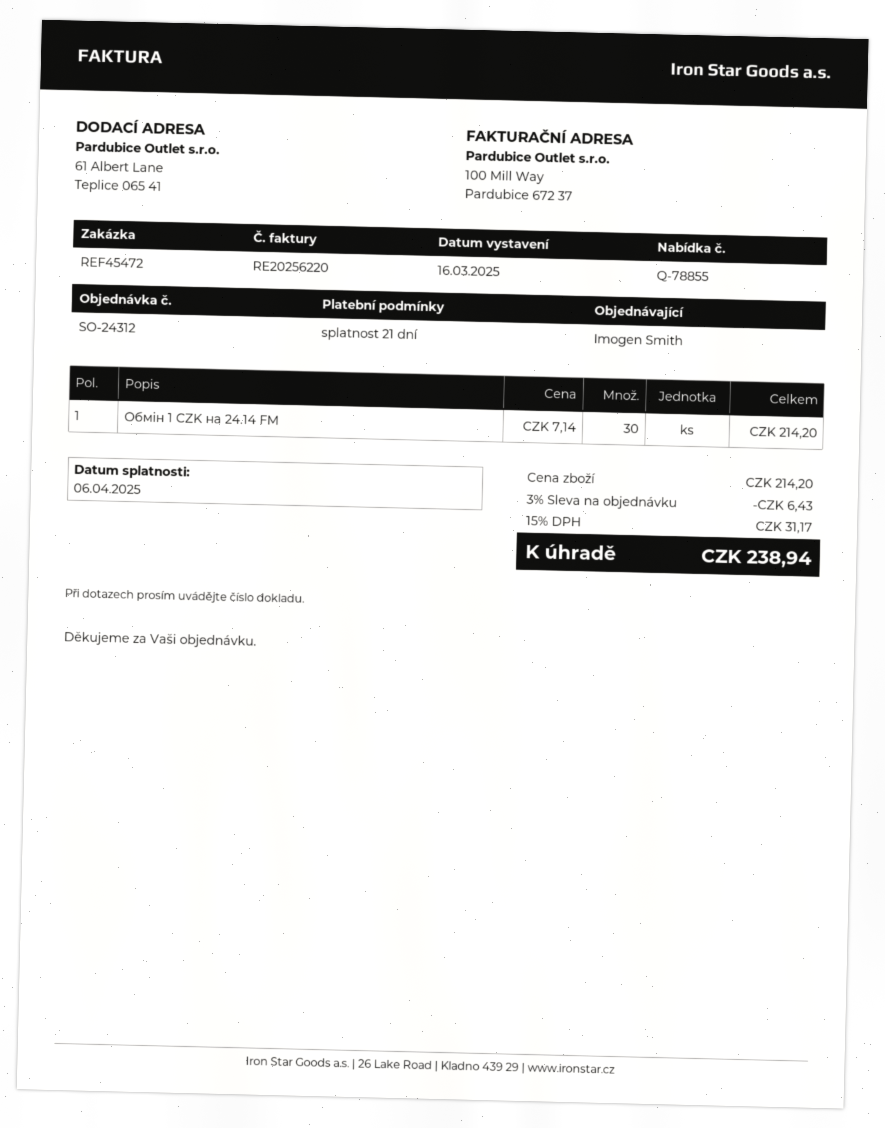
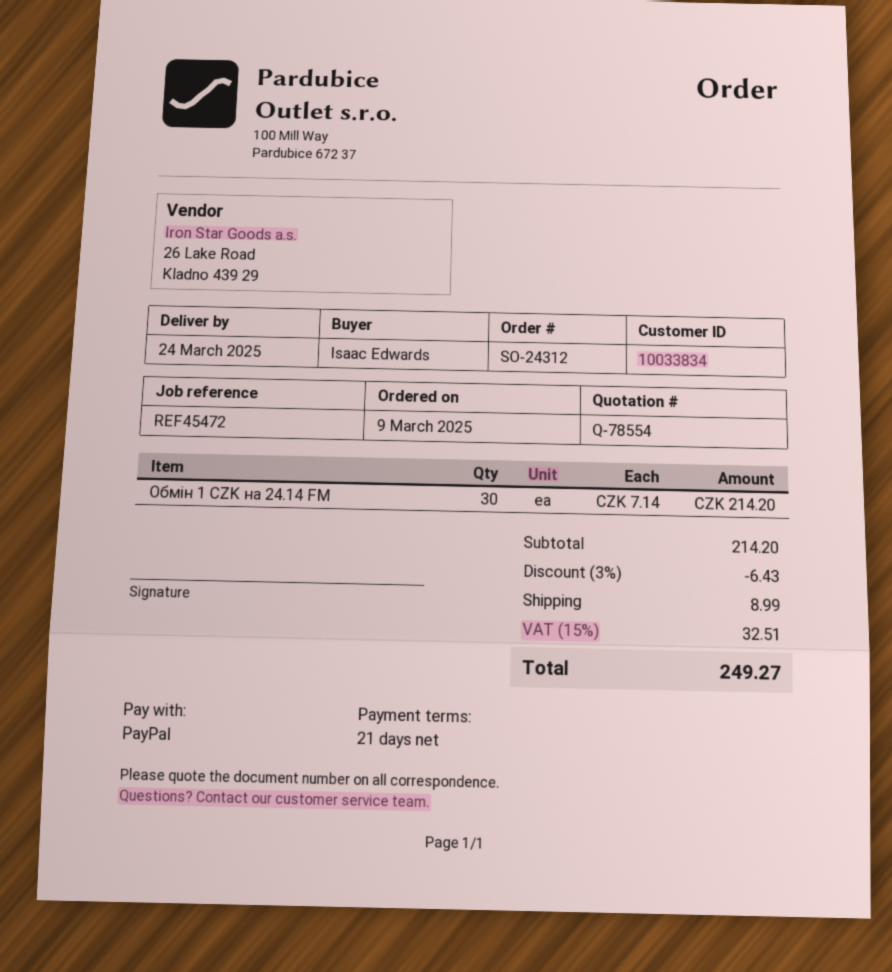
quote number: Q-78855 -> Q-78554
ordered by: Imogen Smith -> Isaac Edwards
shipping: none -> 8.99
tax: 15% = 31.17 -> 15% = 32.51
total: 238.94 -> 249.27

